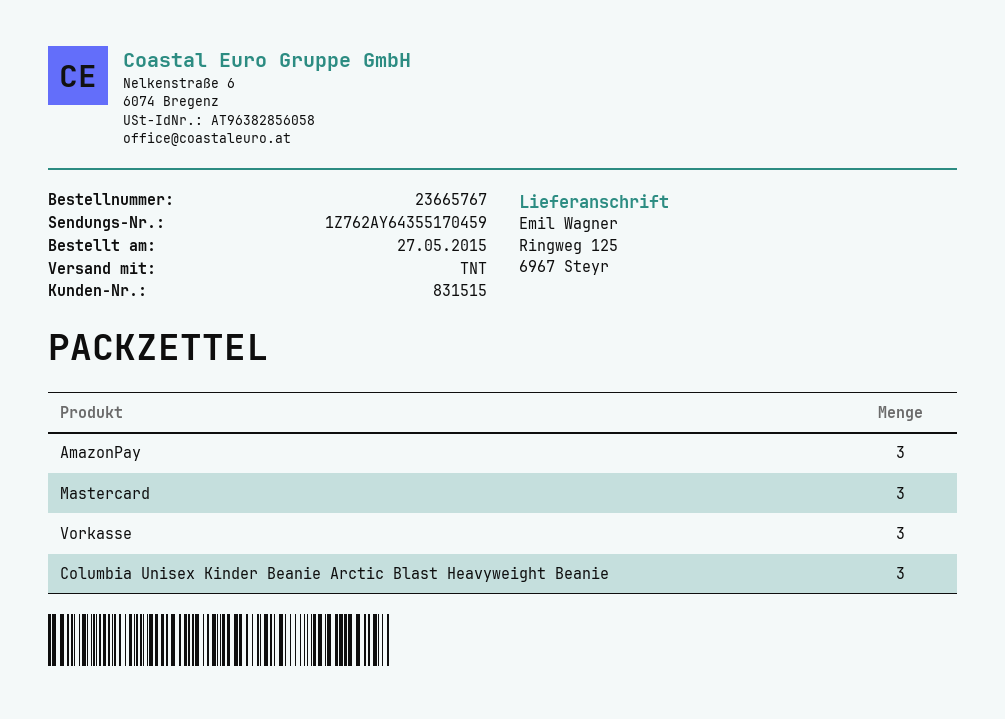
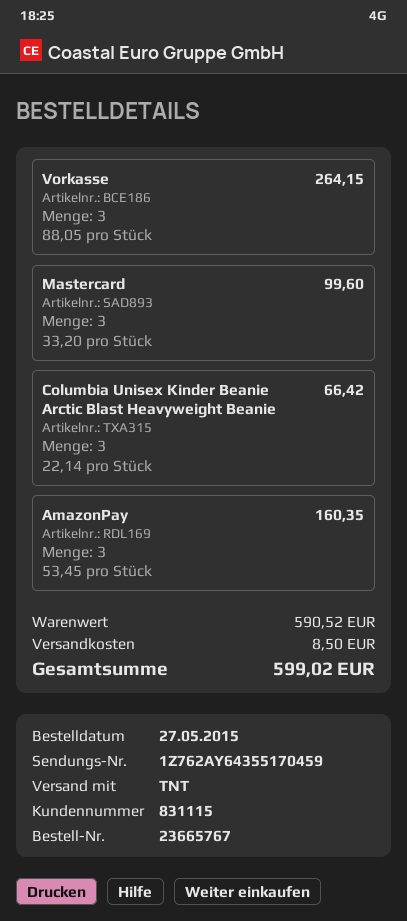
customer number: 831515 -> 831115

